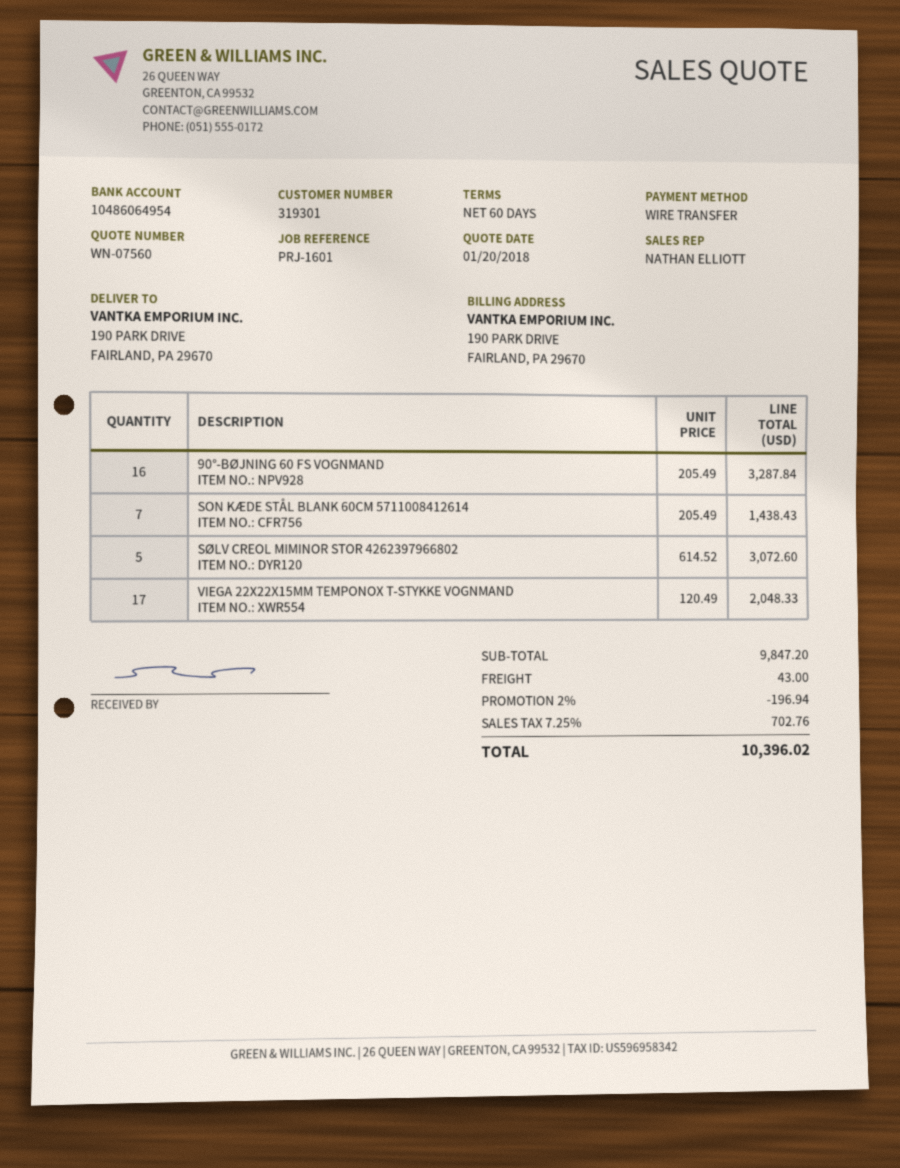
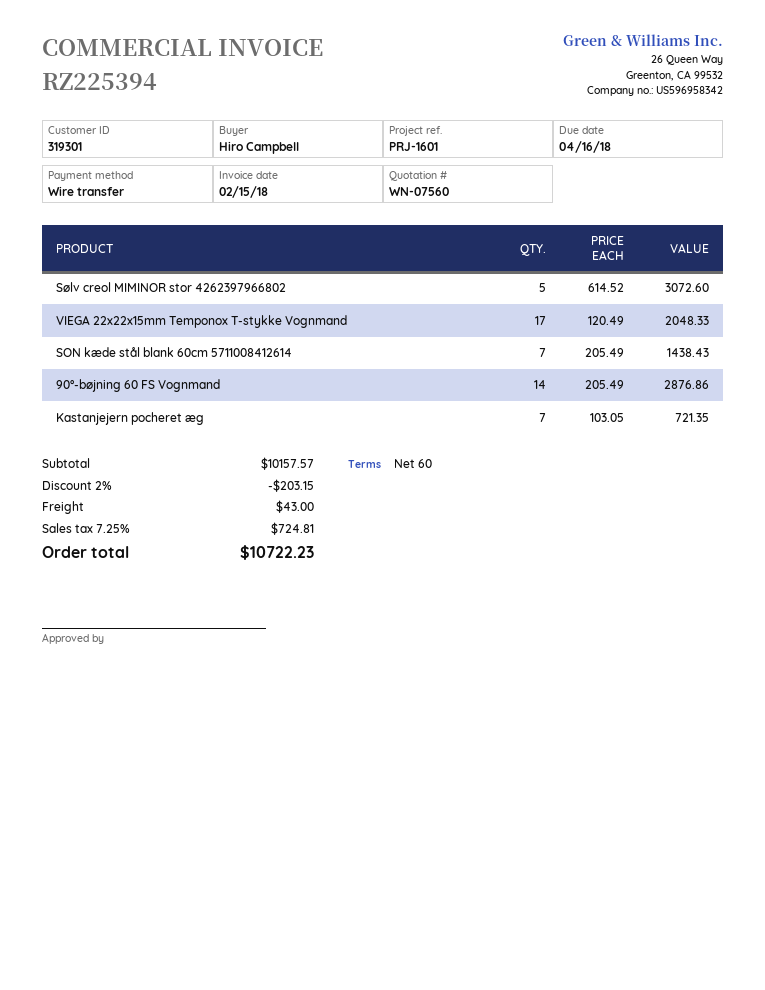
90°-BØJNING 60 FS VOGNMAND: 16 x 205.49 = 3287.84 -> 14 x 205.49 = 2876.86
Kastanjejern pocheret æg: none -> 7 x 103.05 = 721.35
subtotal: 9847.20 -> 10157.57
discount: 2% = 196.94 -> 2% = 203.15
tax: 7.25% = 702.76 -> 7.25% = 724.81
total: 10396.02 -> 10722.23

